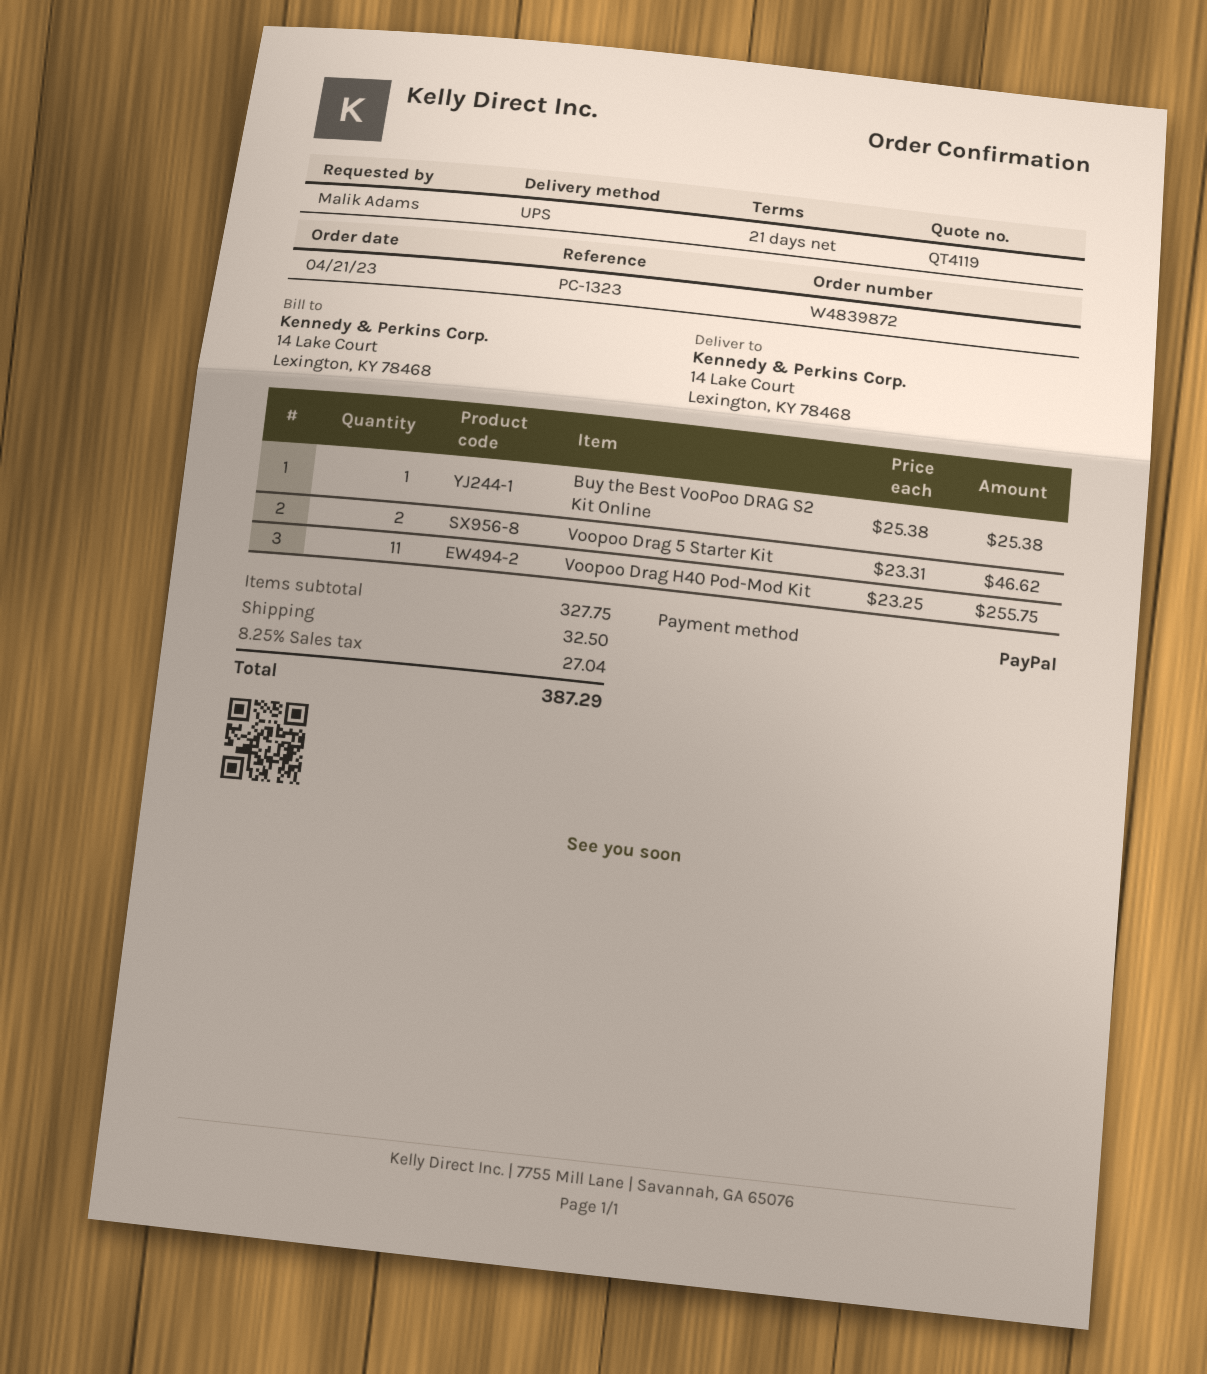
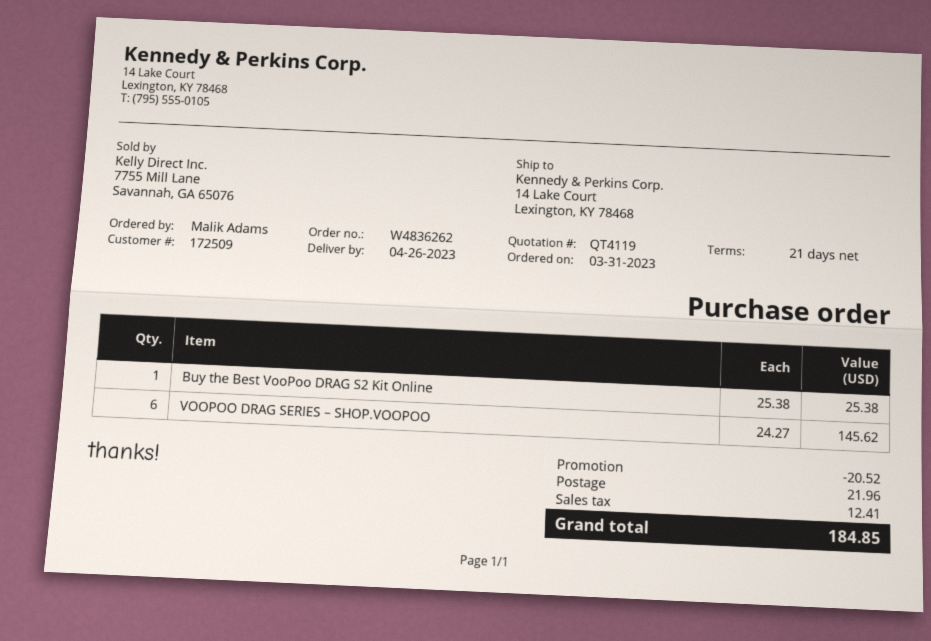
order number: W4839872 -> W4836262
order date: 2023-04-21 -> 2023-03-31
Voopoo Drag 5 Starter Kit: 2 x 23.31 = 46.62 -> none
Voopoo Drag H40 Pod-Mod Kit: 11 x 23.25 = 255.75 -> none
VOOPOO DRAG SERIES – SHOP.VOOPOO: none -> 6 x 24.27 = 145.62
discount: none -> 20.52
shipping: 32.50 -> 21.96
tax: 27.04 -> 12.41
total: 387.29 -> 184.85

